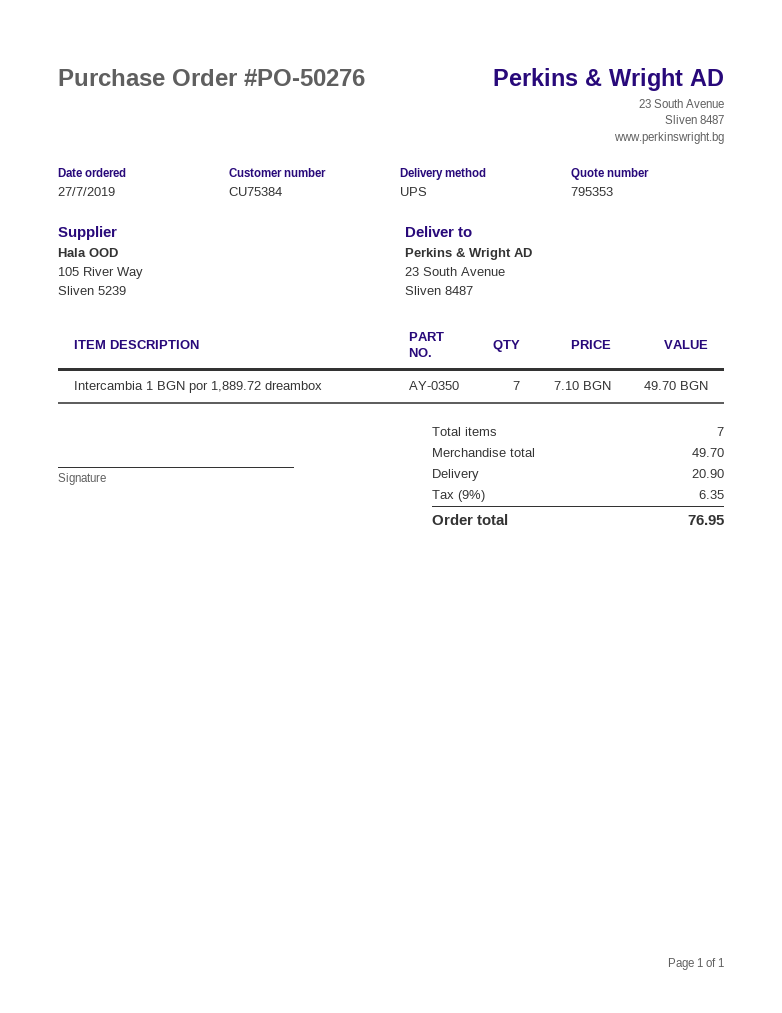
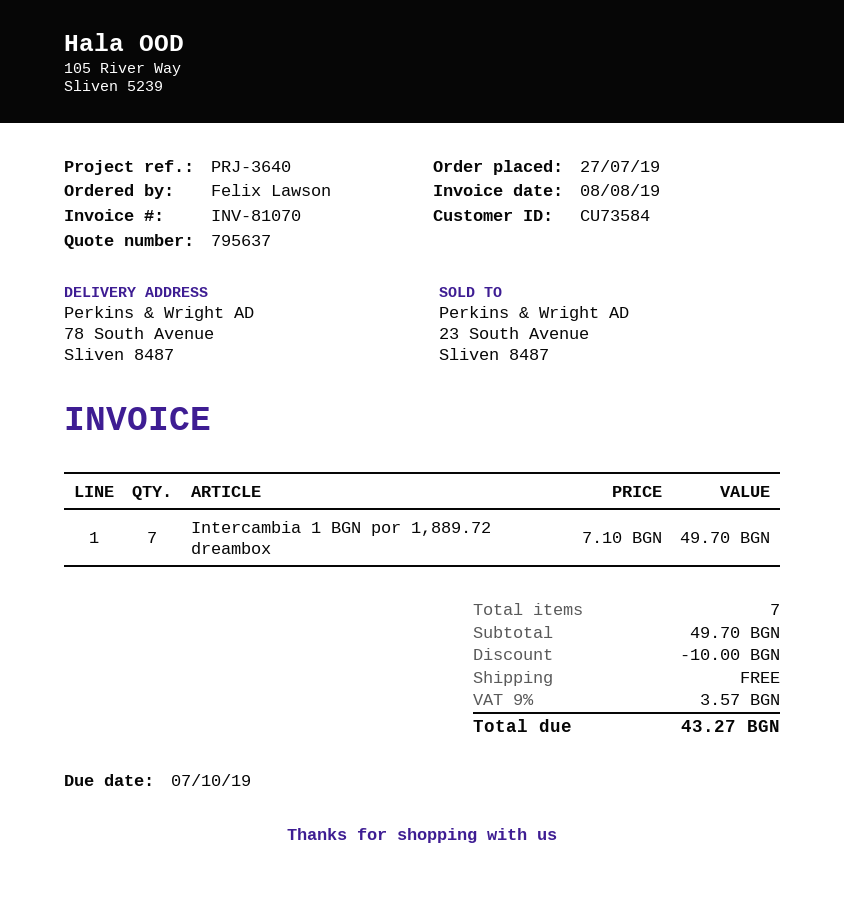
quote number: 795353 -> 795637
customer number: CU75384 -> CU73584
ship to: 23 South Avenue, Sliven 8487 -> 78 South Avenue, Sliven 8487
discount: none -> 10.00
shipping: 20.90 -> 0.00
tax: 9% = 6.35 -> 9% = 3.57
total: 76.95 -> 43.27

